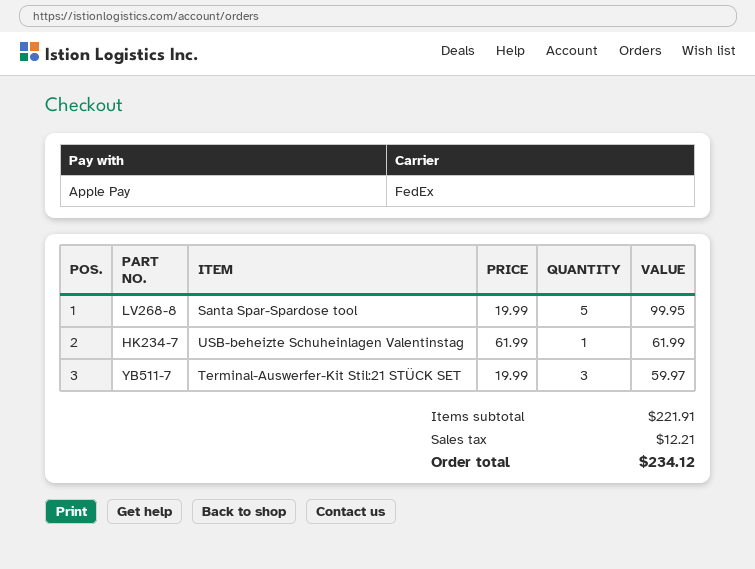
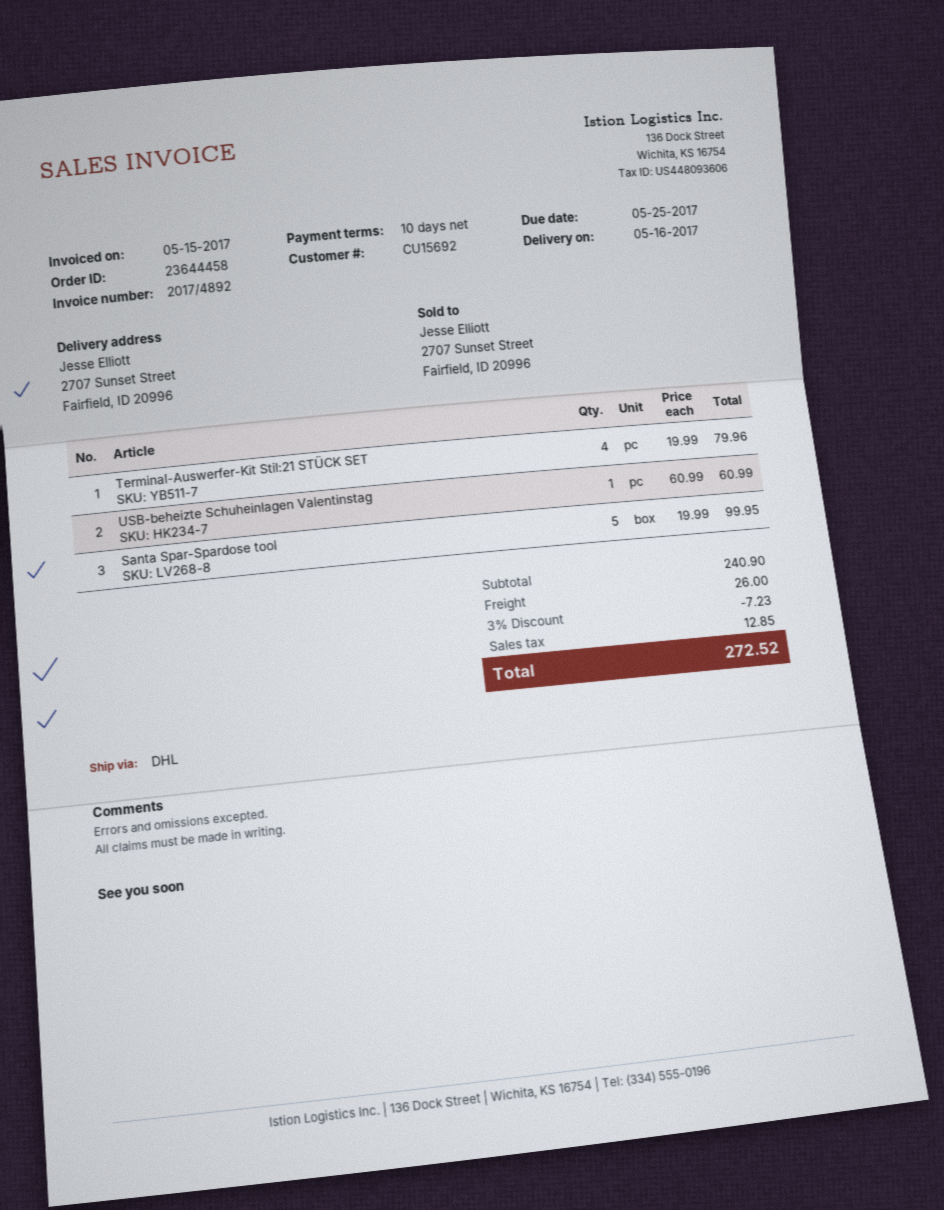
shipping method: FedEx -> DHL
USB-beheizte Schuheinlagen Valentinstag: 1 x 61.99 = 61.99 -> 1 x 60.99 = 60.99
Terminal-Auswerfer-Kit Stil:21 STÜCK SET: 3 x 19.99 = 59.97 -> 4 x 19.99 = 79.96
subtotal: 221.91 -> 240.90
discount: none -> 3% = 7.23
shipping: none -> 26.00
tax: 12.21 -> 12.85
total: 234.12 -> 272.52

